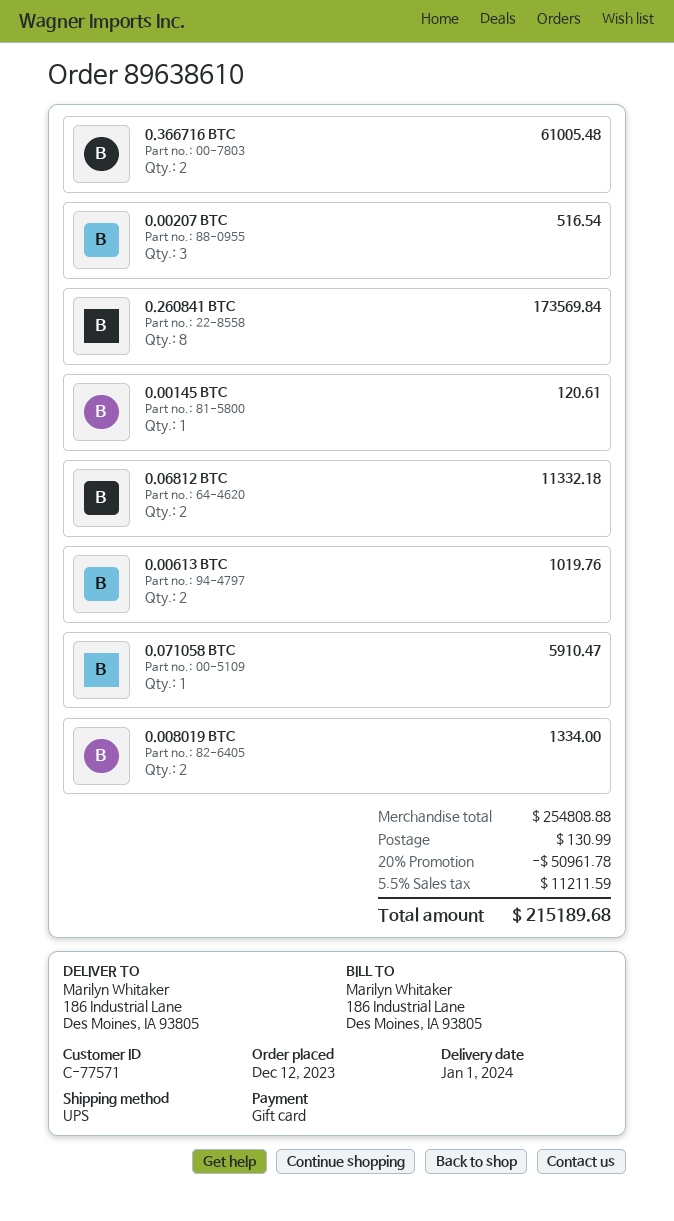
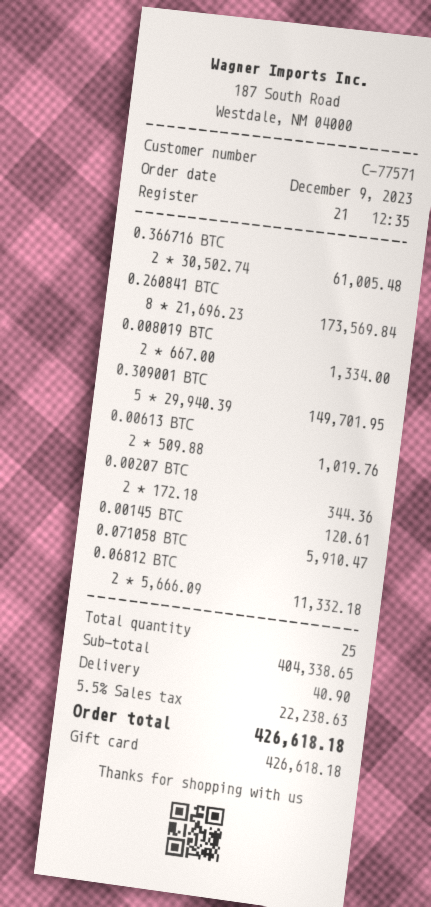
order date: 2023-12-12 -> 2023-12-09
0.00207 BTC: 3 for 516.54 -> 2 for 344.36
0.309001 BTC: none -> 5 for 149701.95
subtotal: 254808.88 -> 404338.65
discount: 20% = 50961.78 -> none
shipping: 130.99 -> 40.90
tax: 5.5% = 11211.59 -> 5.5% = 22238.63
total: 215189.68 -> 426618.18

